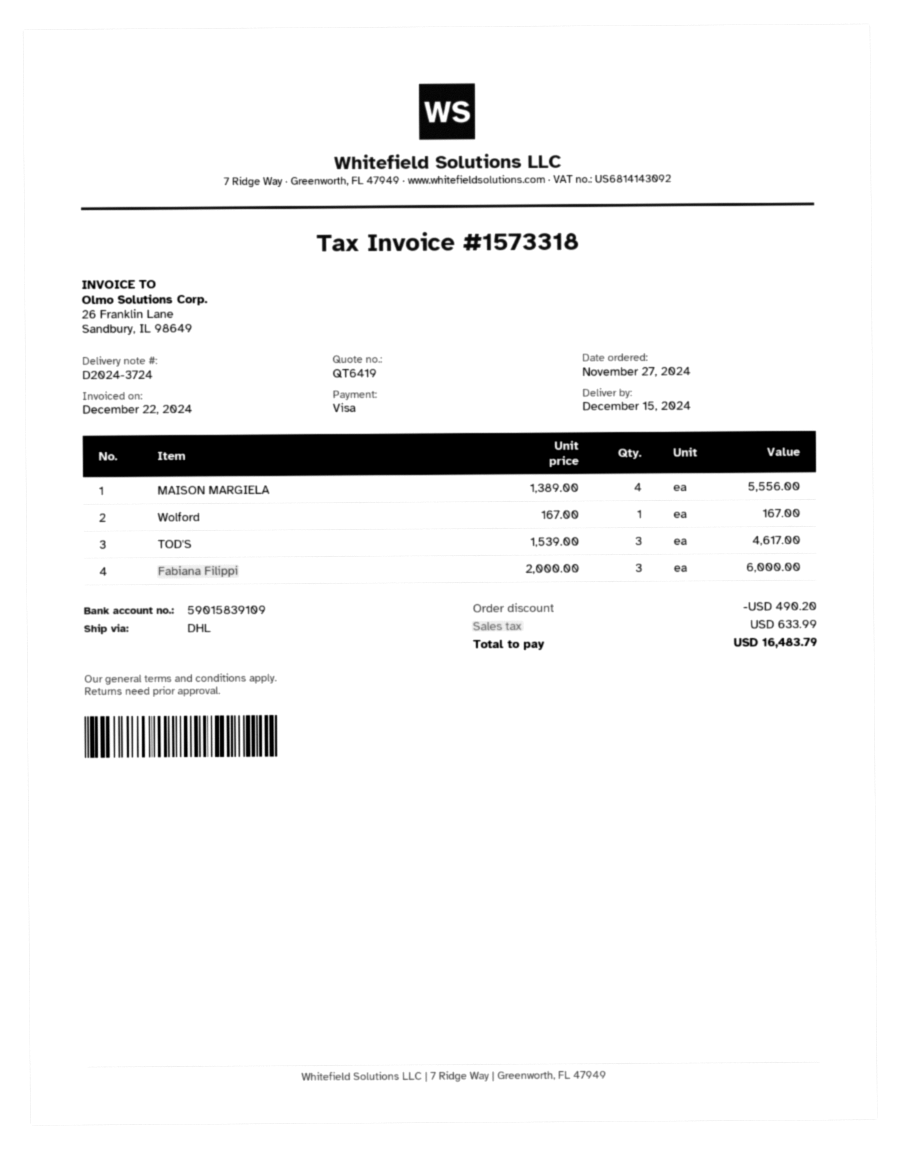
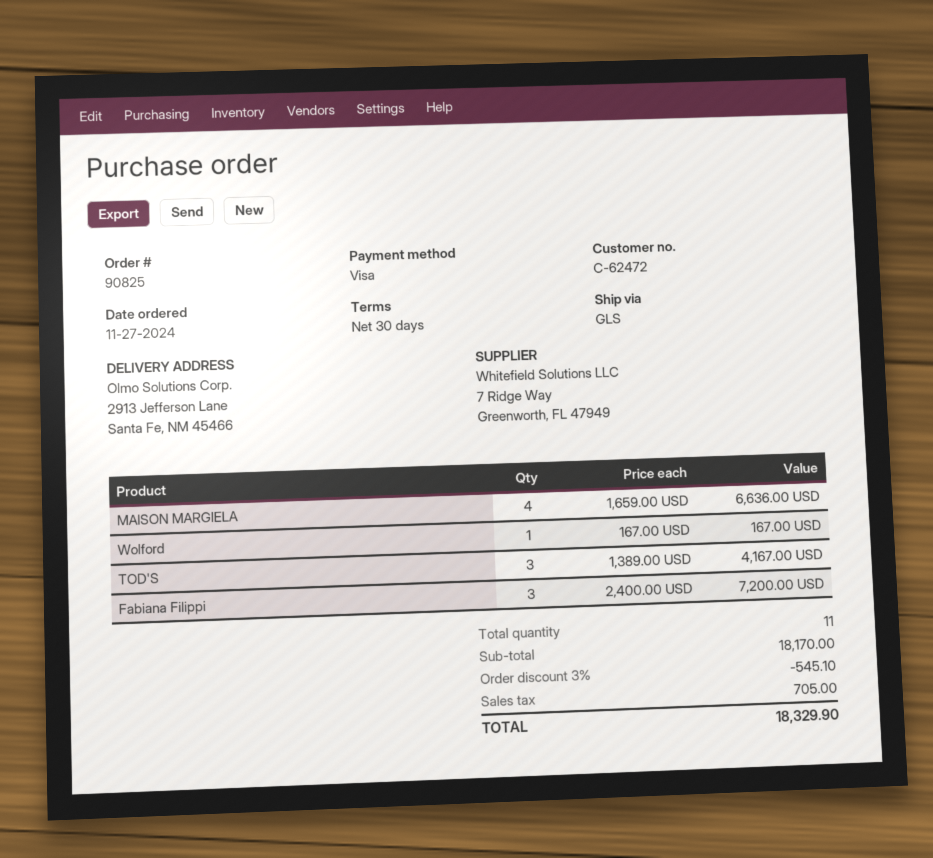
shipping method: DHL -> GLS
MAISON MARGIELA: 4 x 1389.00 = 5556.00 -> 4 x 1659.00 = 6636.00
TOD'S: 3 x 1539.00 = 4617.00 -> 3 x 1389.00 = 4167.00
Fabiana Filippi: 3 x 2000.00 = 6000.00 -> 3 x 2400.00 = 7200.00
discount: 490.20 -> 545.10
tax: 633.99 -> 705.00
total: 16483.79 -> 18329.90

